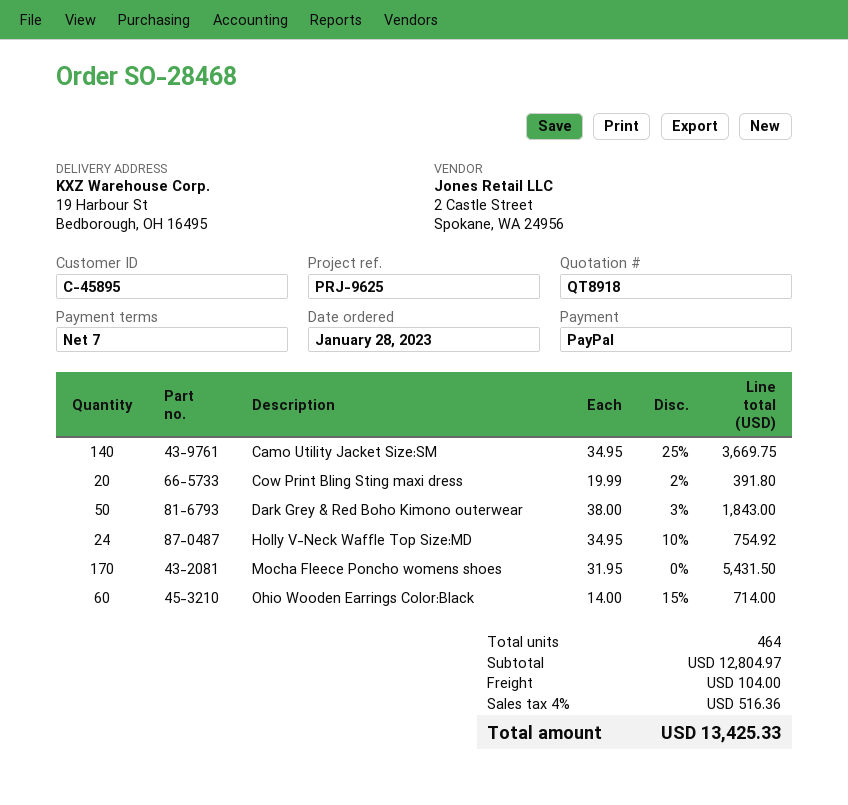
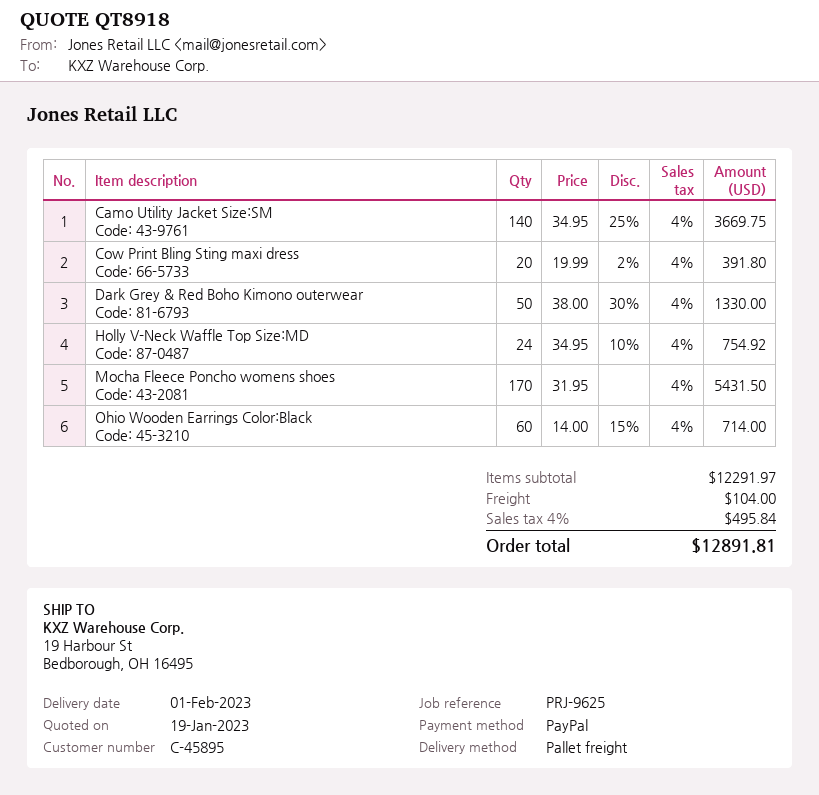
Dark Grey & Red Boho Kimono outerwear: 50 x 38.00 - 3% = 1843.00 -> 50 x 38.00 - 30% = 1330.00
subtotal: 12804.97 -> 12291.97
tax: 4% = 516.36 -> 4% = 495.84
total: 13425.33 -> 12891.81

